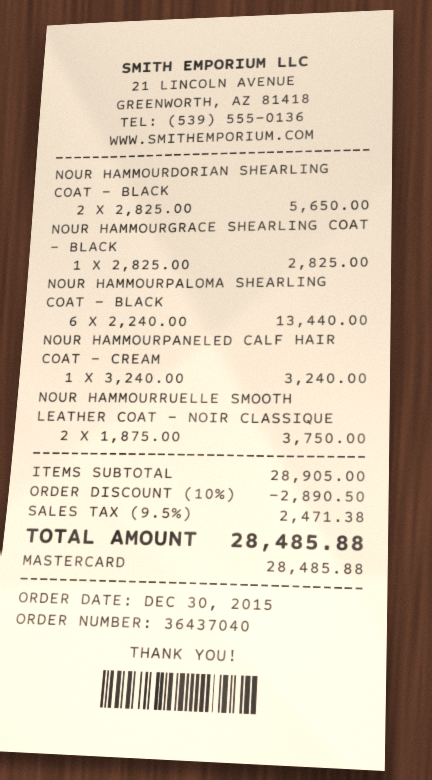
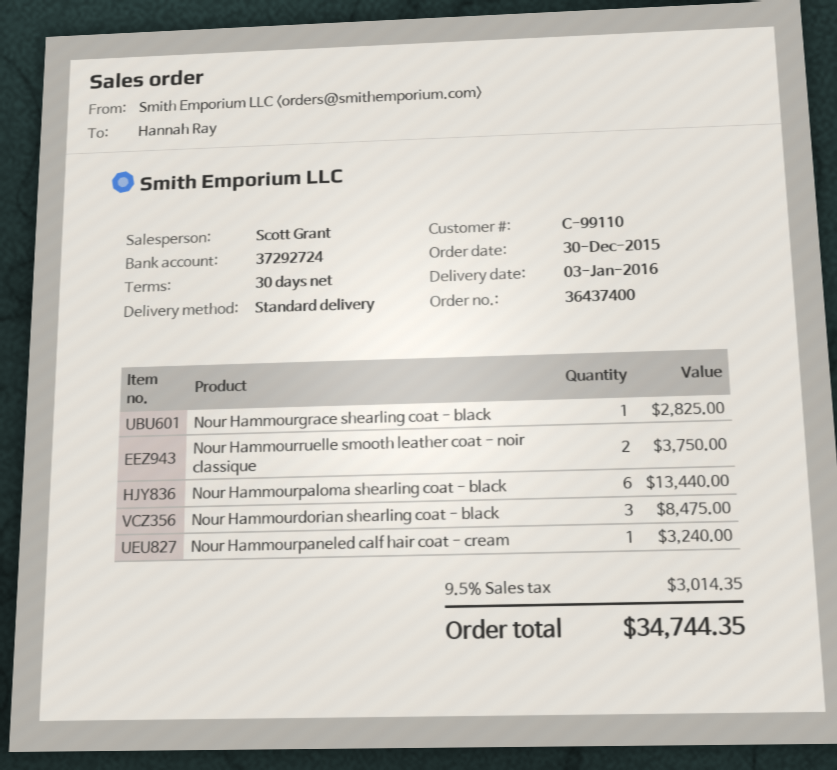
order number: 36437040 -> 36437400
NOUR HAMMOURDORIAN SHEARLING COAT - BLACK: 2 for 5650.00 -> 3 for 8475.00
discount: 10% = 2890.50 -> none
tax: 9.5% = 2471.38 -> 9.5% = 3014.35
total: 28485.88 -> 34744.35

